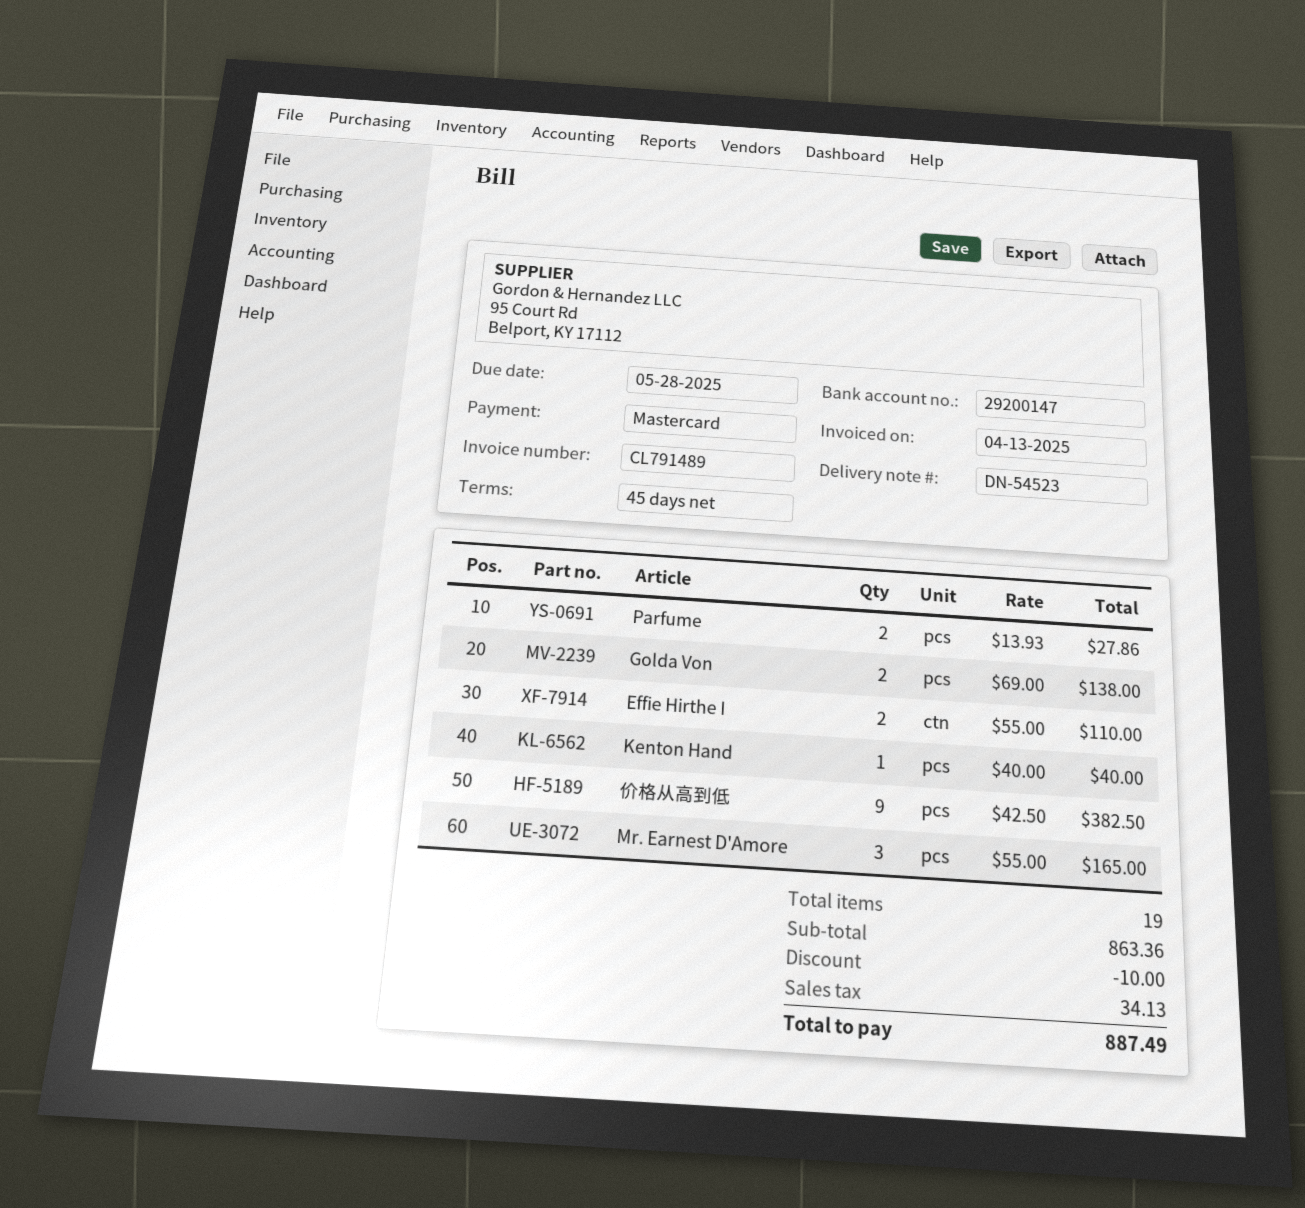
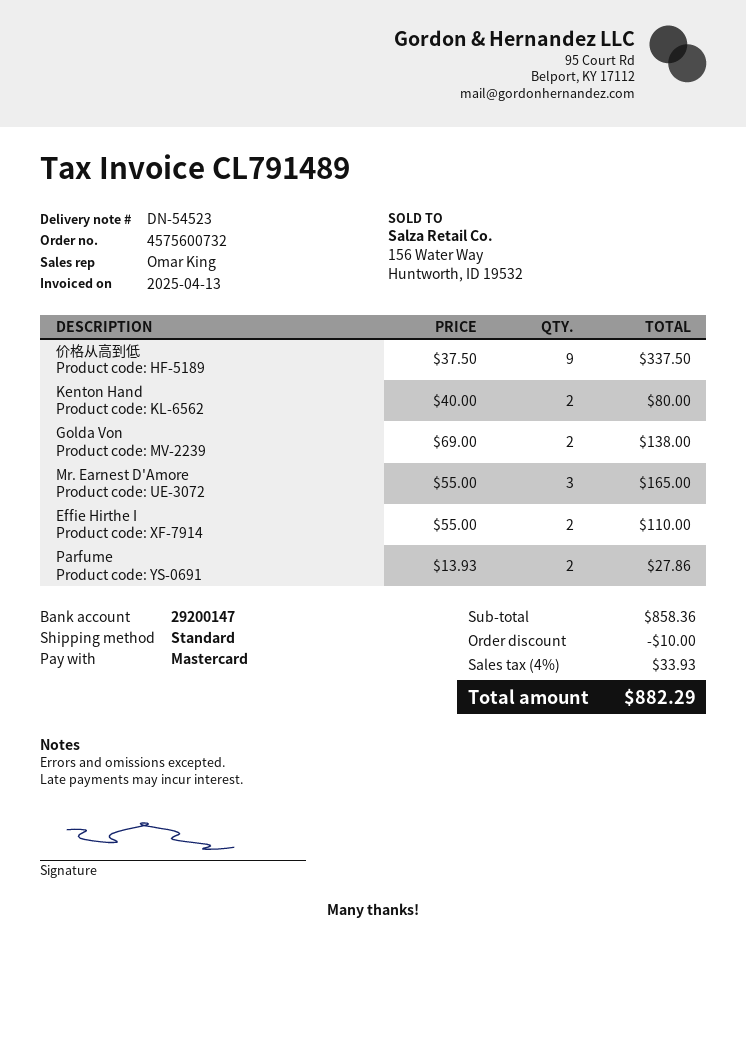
Kenton Hand: 1 x 40.00 = 40.00 -> 2 x 40.00 = 80.00
价格从高到低: 9 x 42.50 = 382.50 -> 9 x 37.50 = 337.50
subtotal: 863.36 -> 858.36
tax: 34.13 -> 33.93
total: 887.49 -> 882.29

